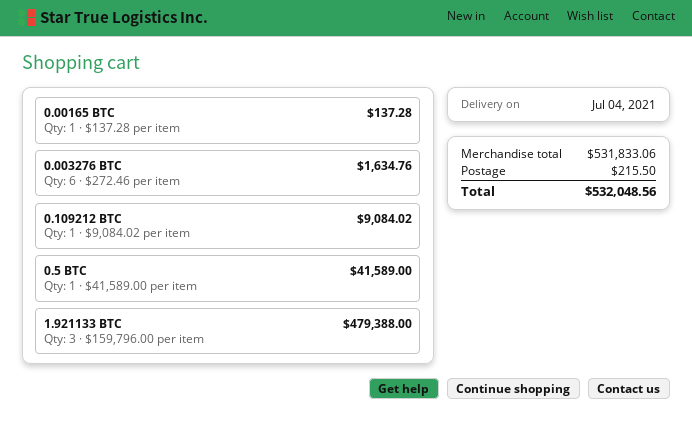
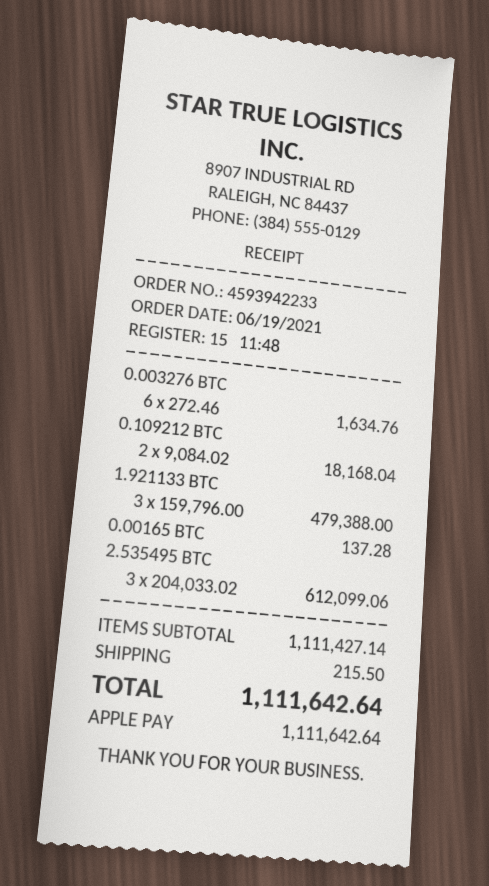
0.109212 BTC: 1 x 9084.02 = 9084.02 -> 2 x 9084.02 = 18168.04
0.5 BTC: 1 x 41589.00 = 41589.00 -> none
2.535495 BTC: none -> 3 x 204033.02 = 612099.06
subtotal: 531833.06 -> 1111427.14
total: 532048.56 -> 1111642.64

